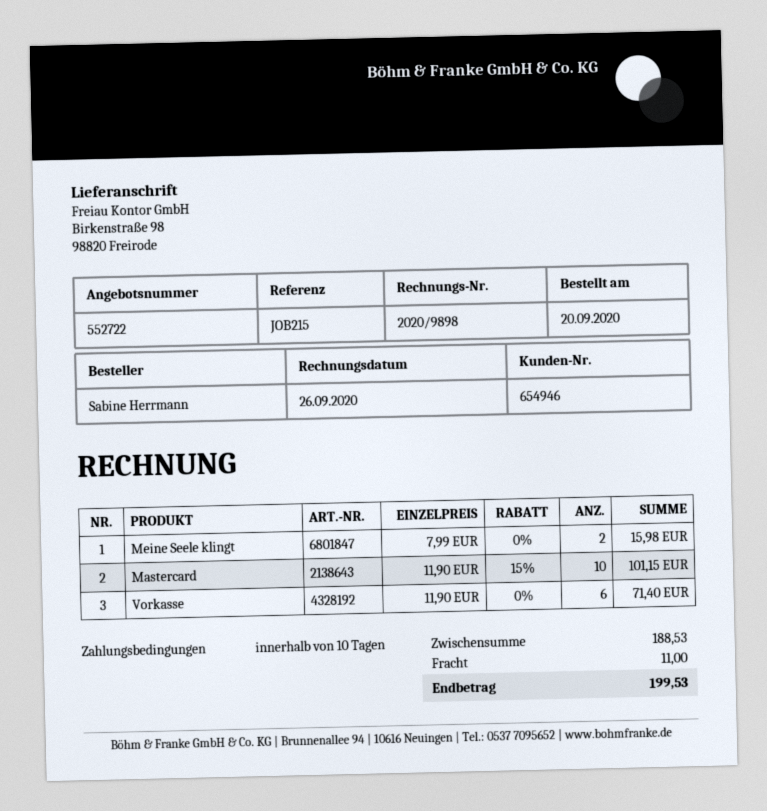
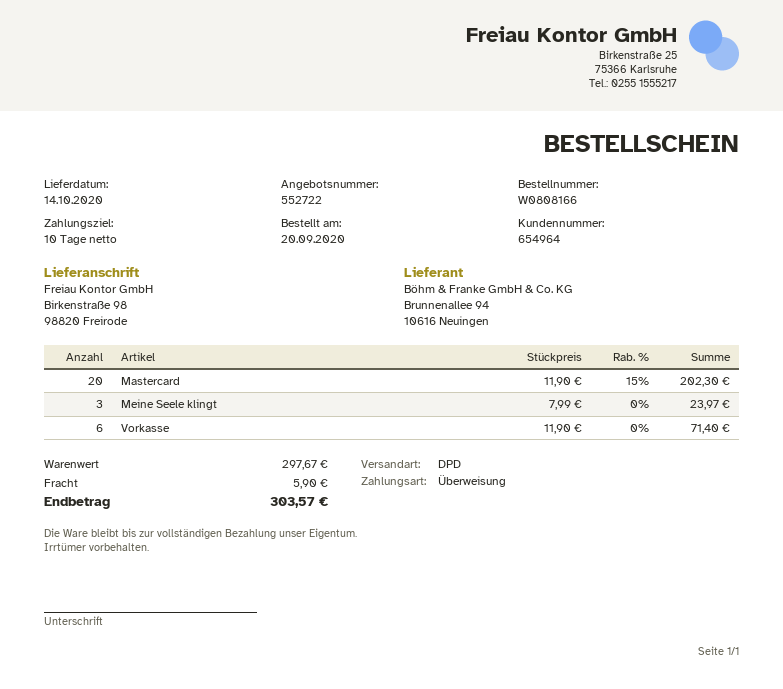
customer number: 654946 -> 654964
Meine Seele klingt: 2 x 7.99 = 15.98 -> 3 x 7.99 = 23.97
Mastercard: 10 x 11.90 - 15% = 101.15 -> 20 x 11.90 - 15% = 202.30
subtotal: 188.53 -> 297.67
shipping: 11.00 -> 5.90
total: 199.53 -> 303.57

